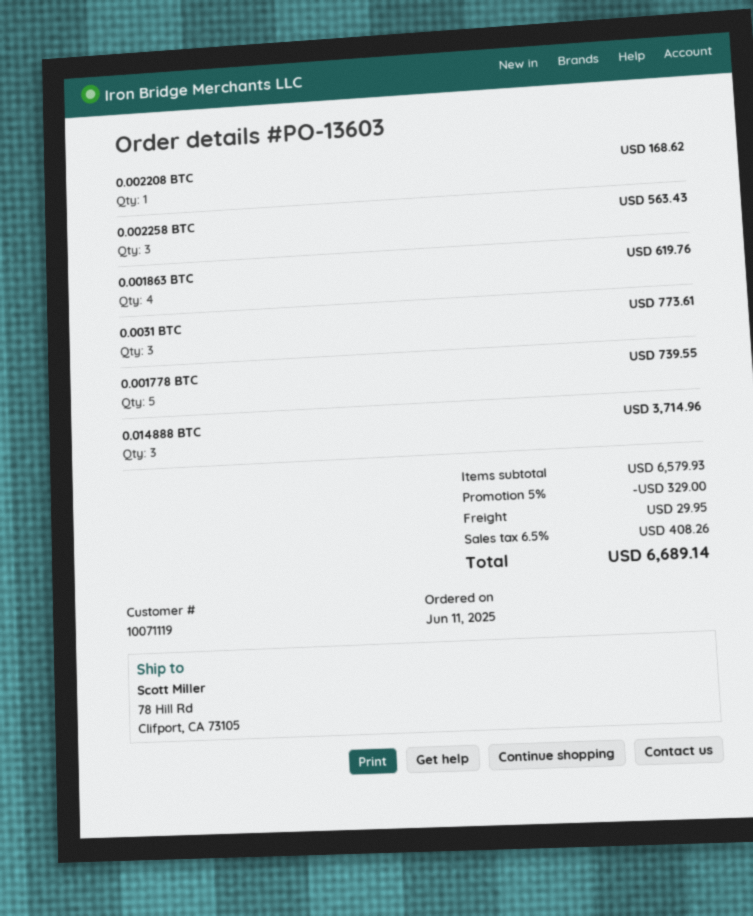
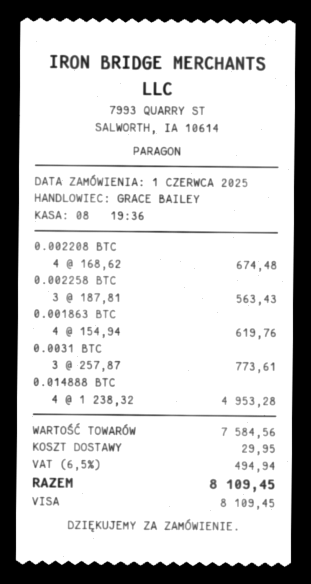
order date: 2025-06-11 -> 2025-06-01
0.002208 BTC: 1 for 168.62 -> 4 for 674.48
0.001778 BTC: 5 for 739.55 -> none
0.014888 BTC: 3 for 3714.96 -> 4 for 4953.28
subtotal: 6579.93 -> 7584.56
discount: 5% = 329.00 -> none
tax: 6.5% = 408.26 -> 6.5% = 494.94
total: 6689.14 -> 8109.45

